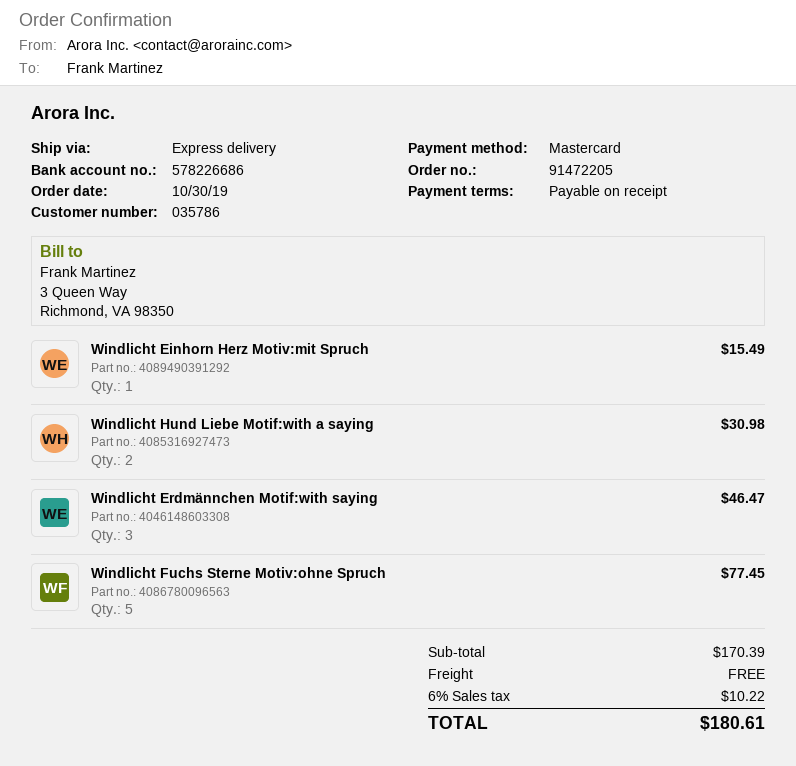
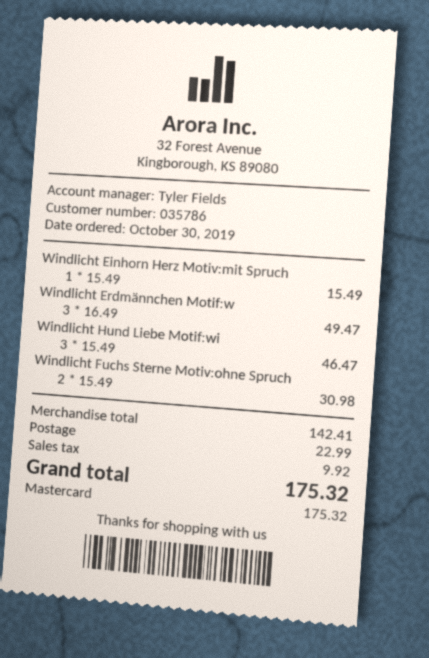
Windlicht Hund Liebe Motif:with a saying: 2 for 30.98 -> 3 for 46.47
Windlicht Erdmännchen Motif:with saying: 3 for 46.47 -> 3 for 49.47
Windlicht Fuchs Sterne Motiv:ohne Spruch: 5 for 77.45 -> 2 for 30.98
subtotal: 170.39 -> 142.41
shipping: 0.00 -> 22.99
tax: 10.22 -> 9.92
total: 180.61 -> 175.32

